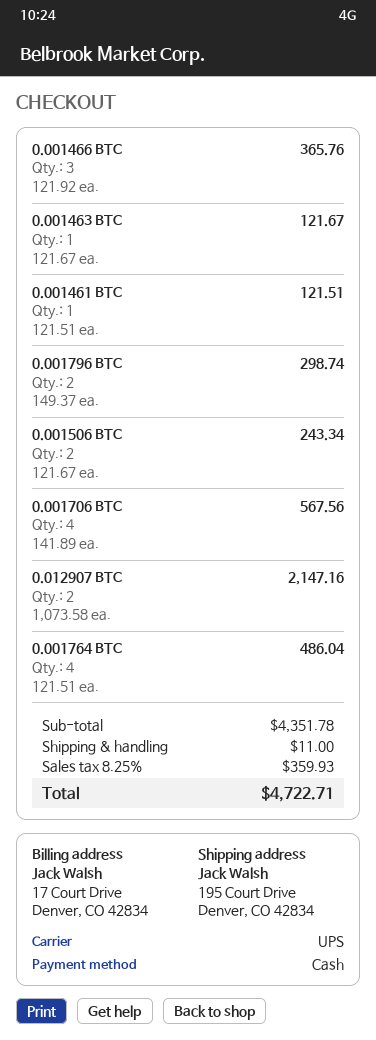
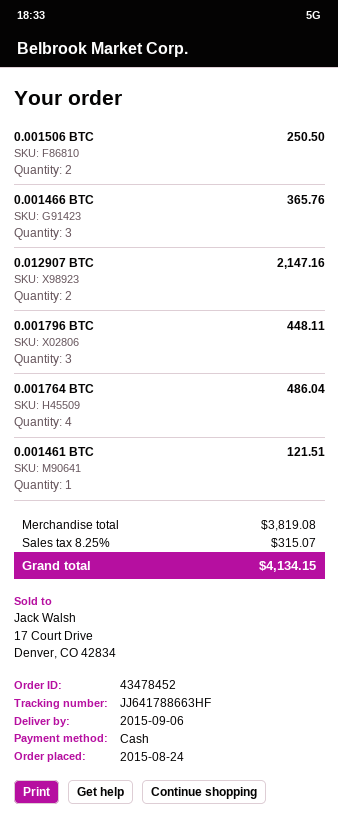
0.001463 BTC: 1 for 121.67 -> none
0.001796 BTC: 2 for 298.74 -> 3 for 448.11
0.001506 BTC: 2 for 243.34 -> 2 for 250.50
0.001706 BTC: 4 for 567.56 -> none
subtotal: 4351.78 -> 3819.08
shipping: 11.00 -> none
tax: 8.25% = 359.93 -> 8.25% = 315.07
total: 4722.71 -> 4134.15

